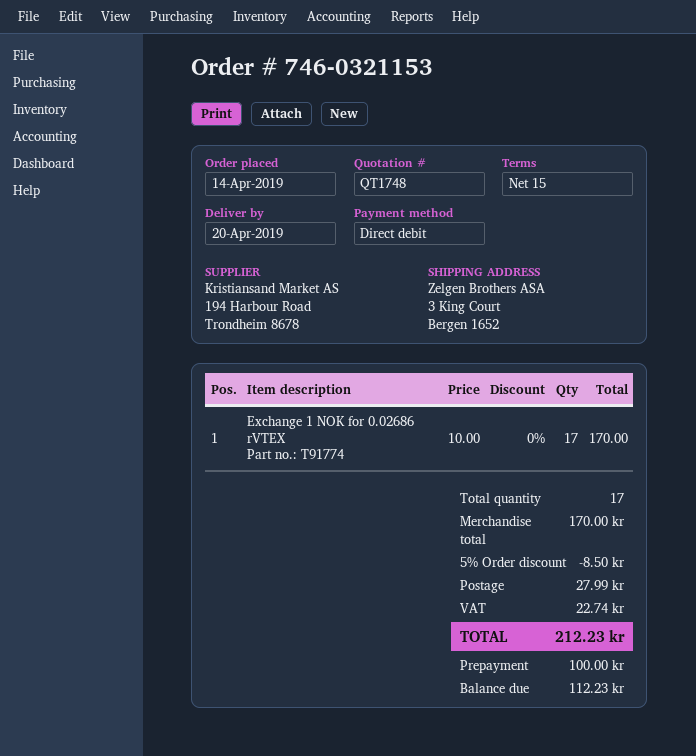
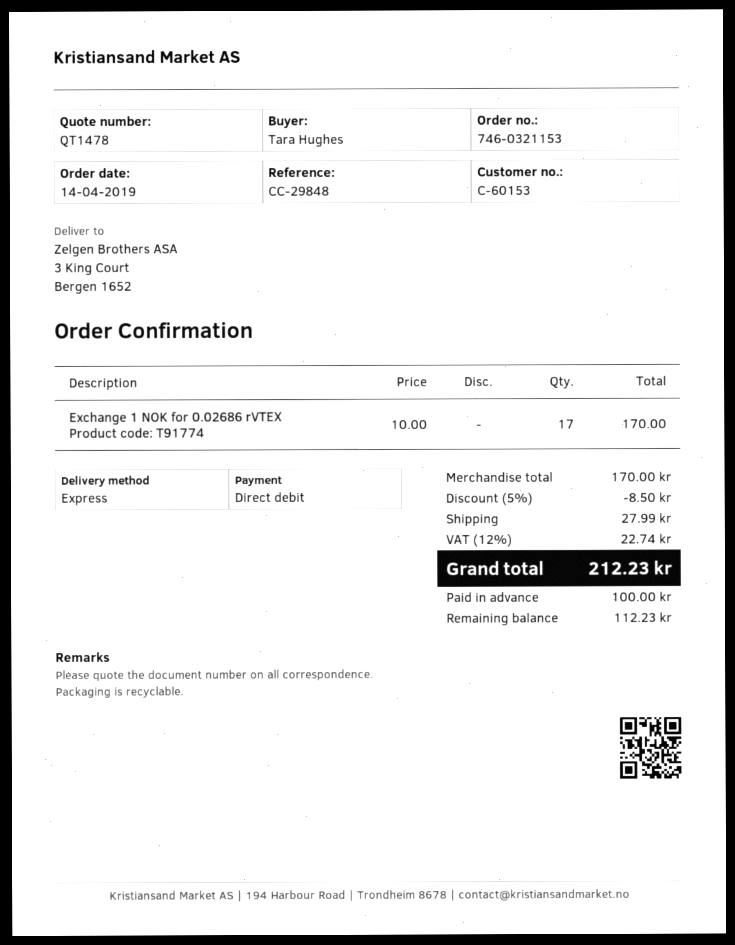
quote number: QT1748 -> QT1478

